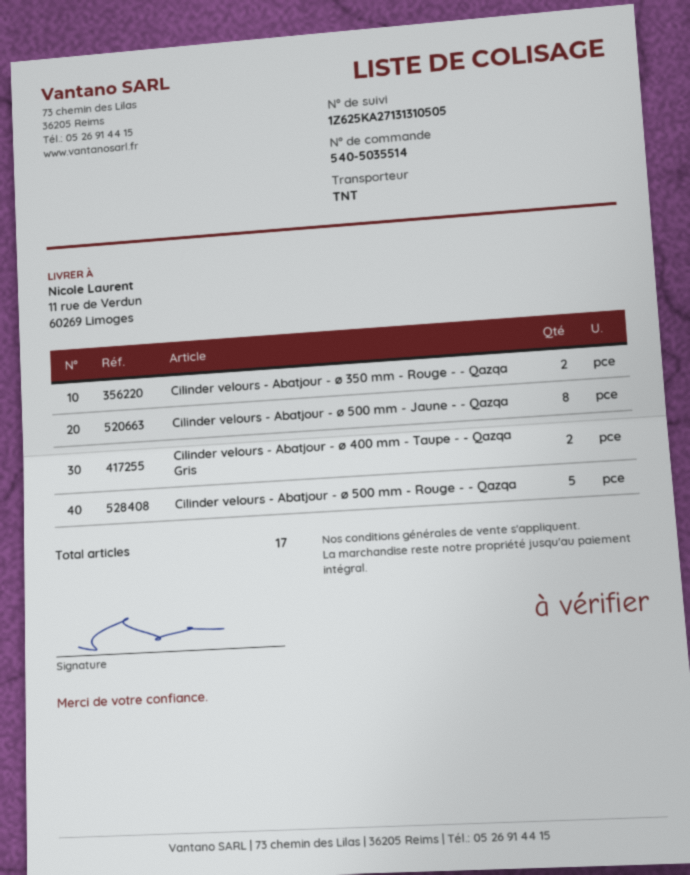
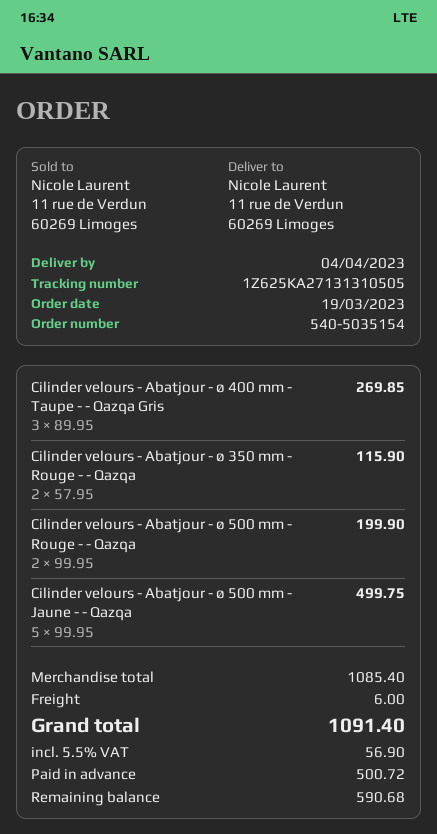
order number: 540-5035514 -> 540-5035154
Cilinder velours - Abatjour - ø 500 mm - Jaune - - Qazqa: 8 -> 5
Cilinder velours - Abatjour - ø 400 mm - Taupe - - Qazqa Gris: 2 -> 3
Cilinder velours - Abatjour - ø 500 mm - Rouge - - Qazqa: 5 -> 2

